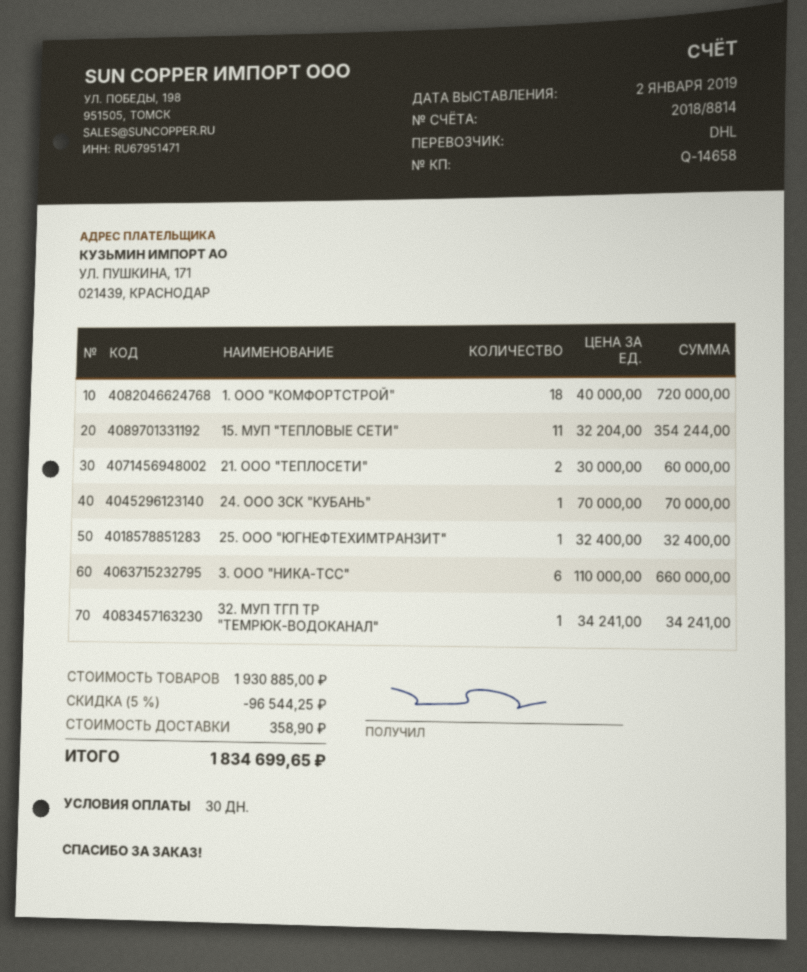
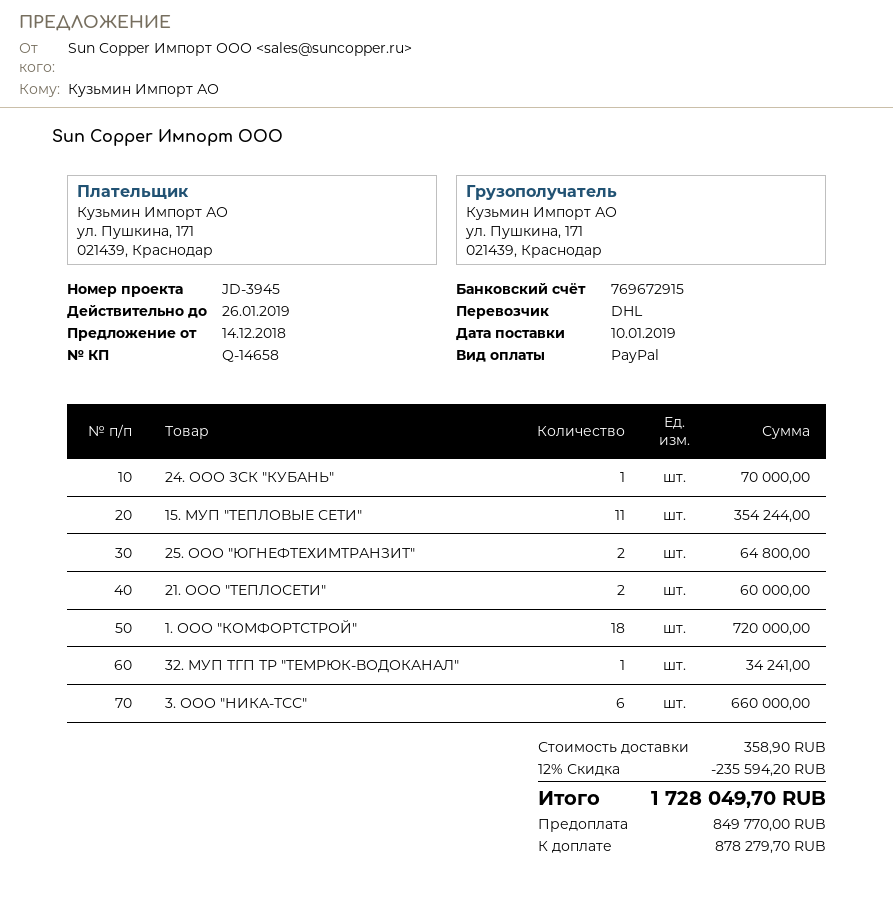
25. ООО "ЮГНЕФТЕХИМТРАНЗИТ": 1 for 32400.00 -> 2 for 64800.00
discount: 5% = 96544.25 -> 12% = 235594.20
total: 1834699.65 -> 1728049.70

